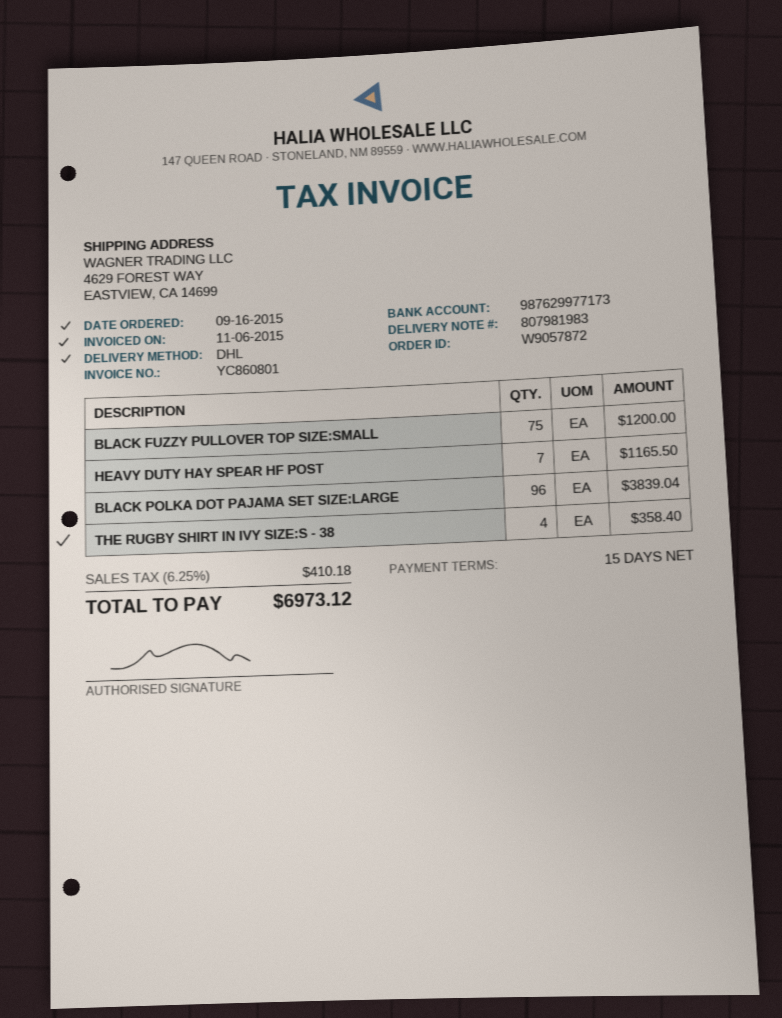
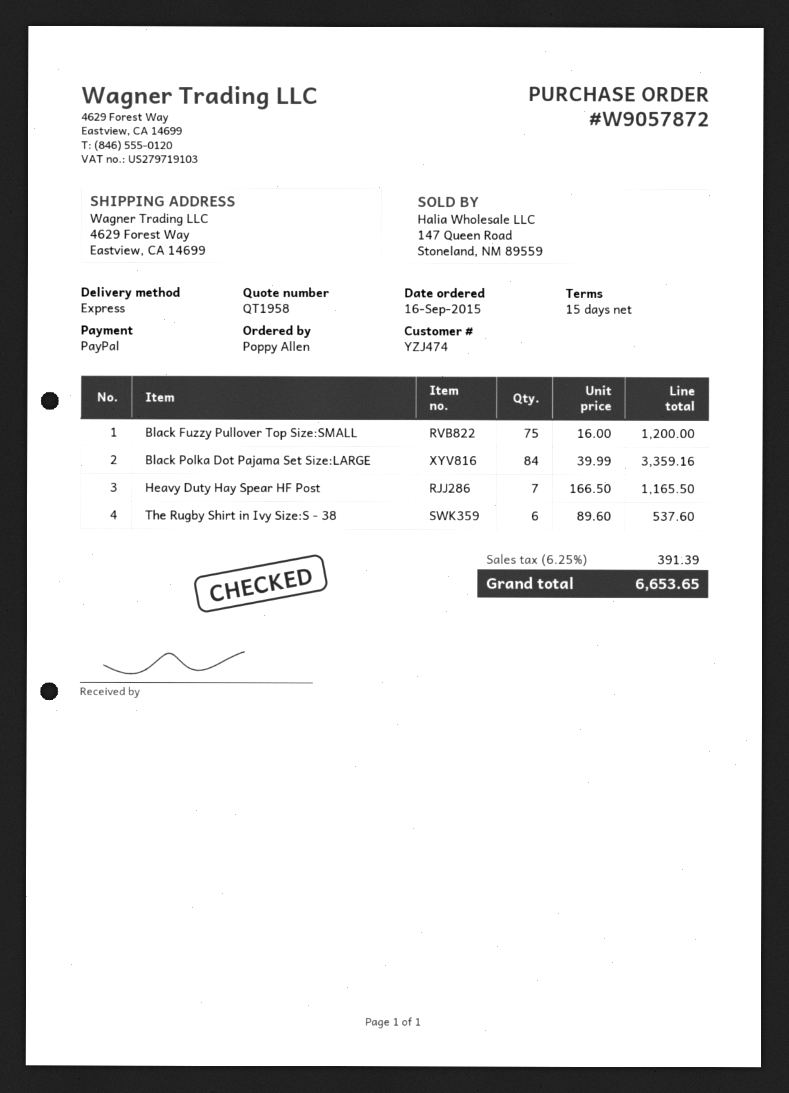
shipping method: DHL -> express
BLACK POLKA DOT PAJAMA SET SIZE:LARGE: 96 for 3839.04 -> 84 for 3359.16
THE RUGBY SHIRT IN IVY SIZE:S - 38: 4 for 358.40 -> 6 for 537.60
tax: 6.25% = 410.18 -> 6.25% = 391.39
total: 6973.12 -> 6653.65

